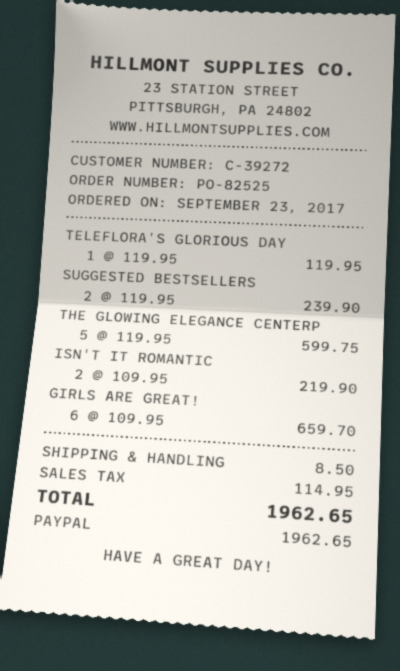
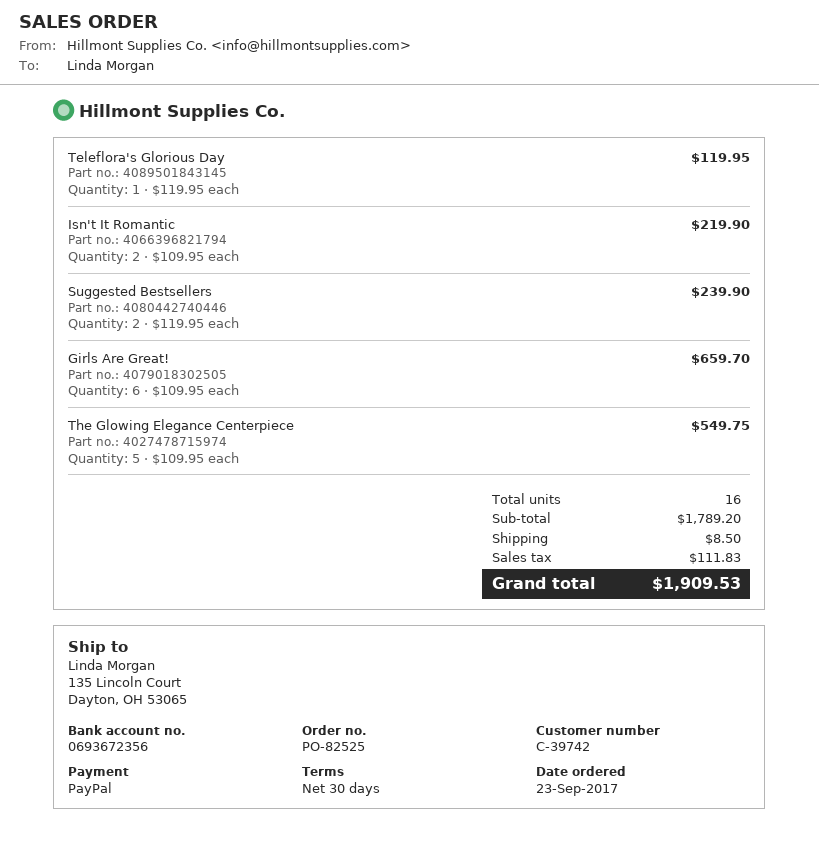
customer number: C-39272 -> C-39742
THE GLOWING ELEGANCE CENTERP: 5 x 119.95 = 599.75 -> 5 x 109.95 = 549.75
tax: 114.95 -> 111.83
total: 1962.65 -> 1909.53

